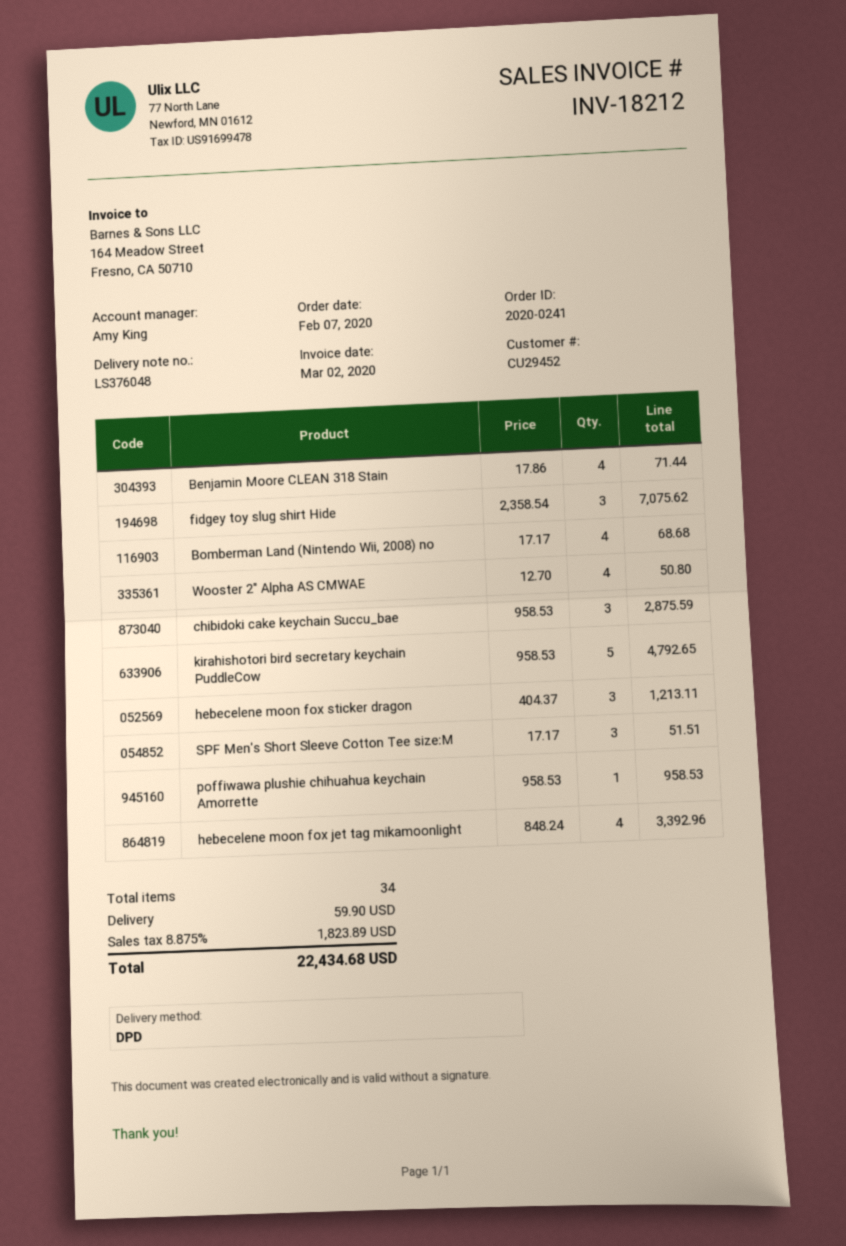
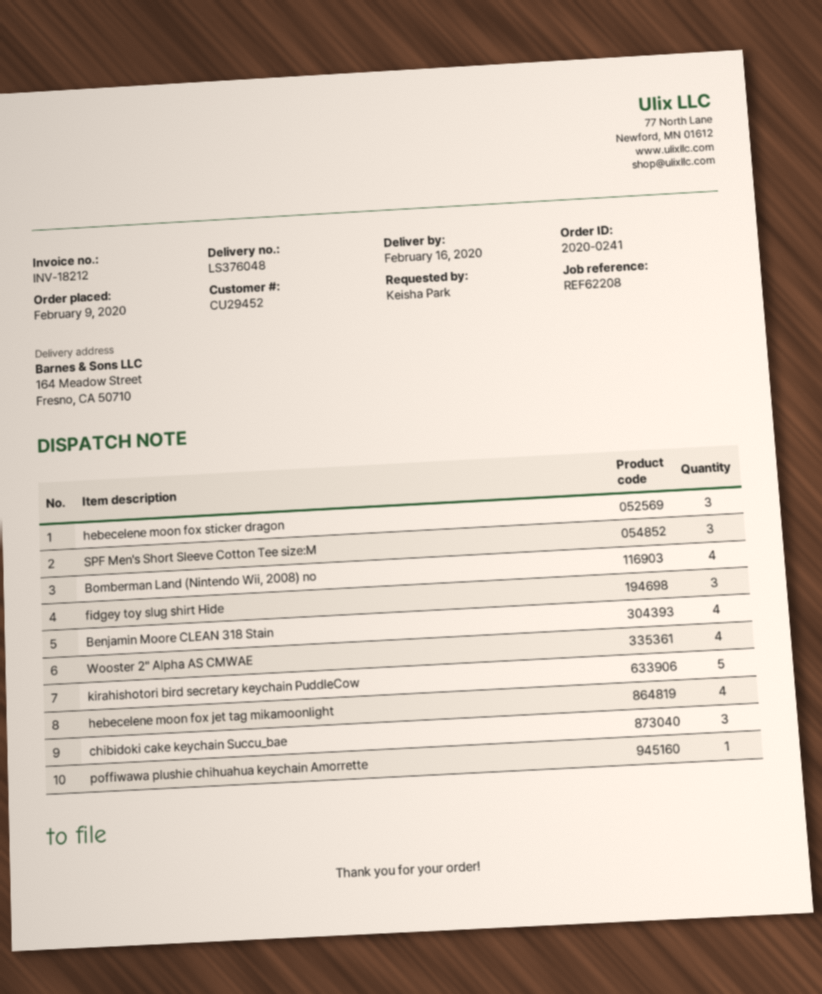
order date: 2020-02-07 -> 2020-02-09

